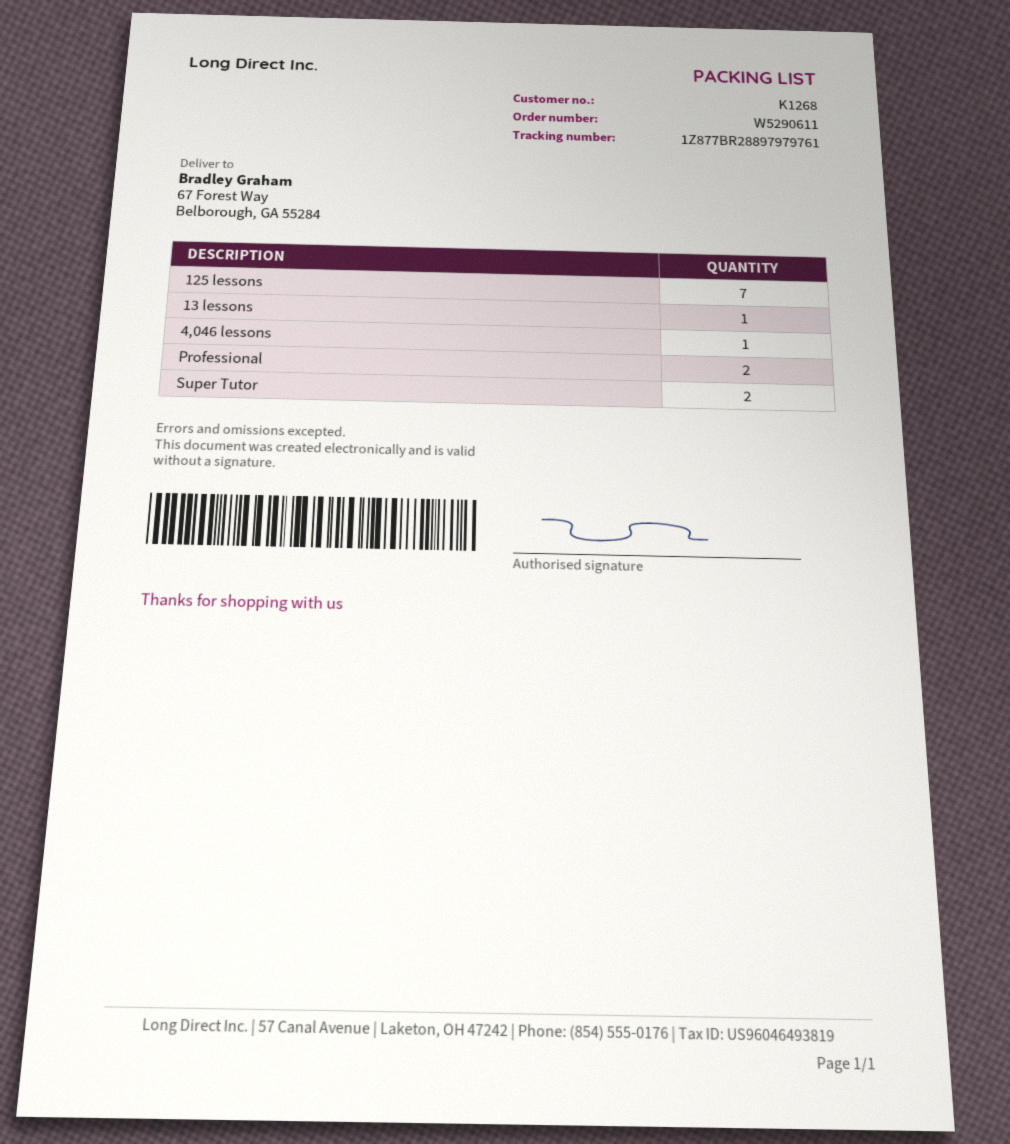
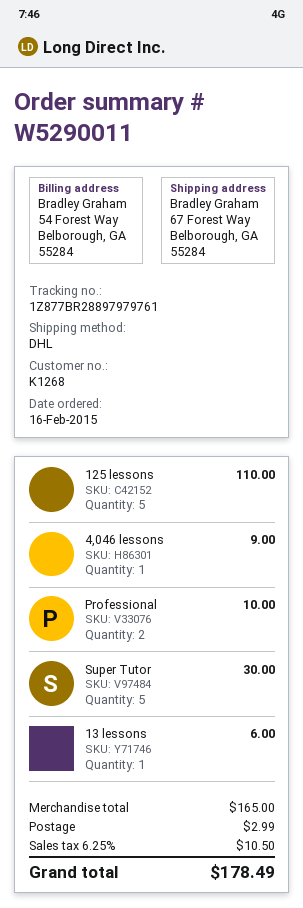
order number: W5290611 -> W5290011
125 lessons: 7 -> 5
Super Tutor: 2 -> 5

